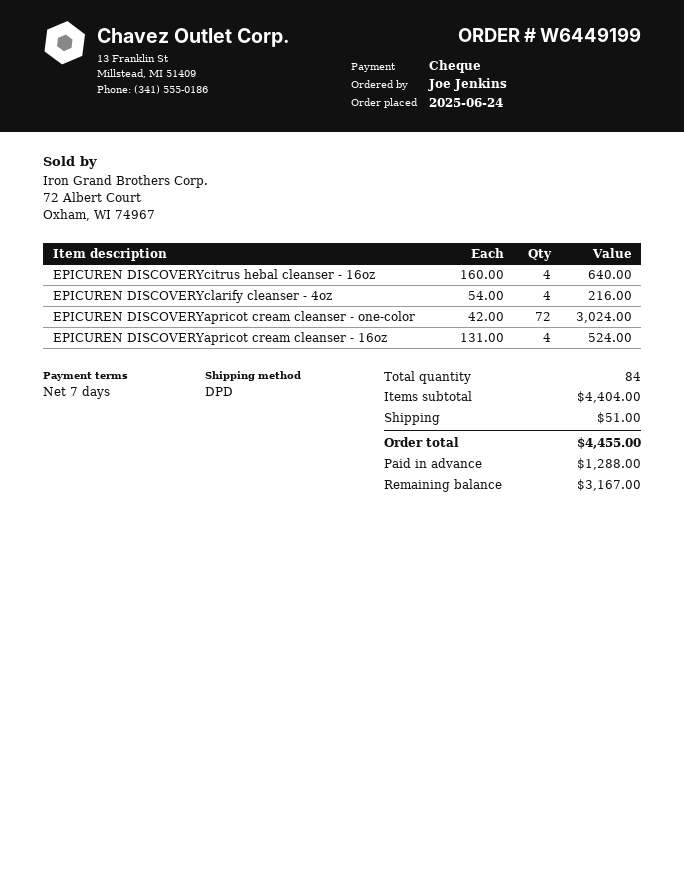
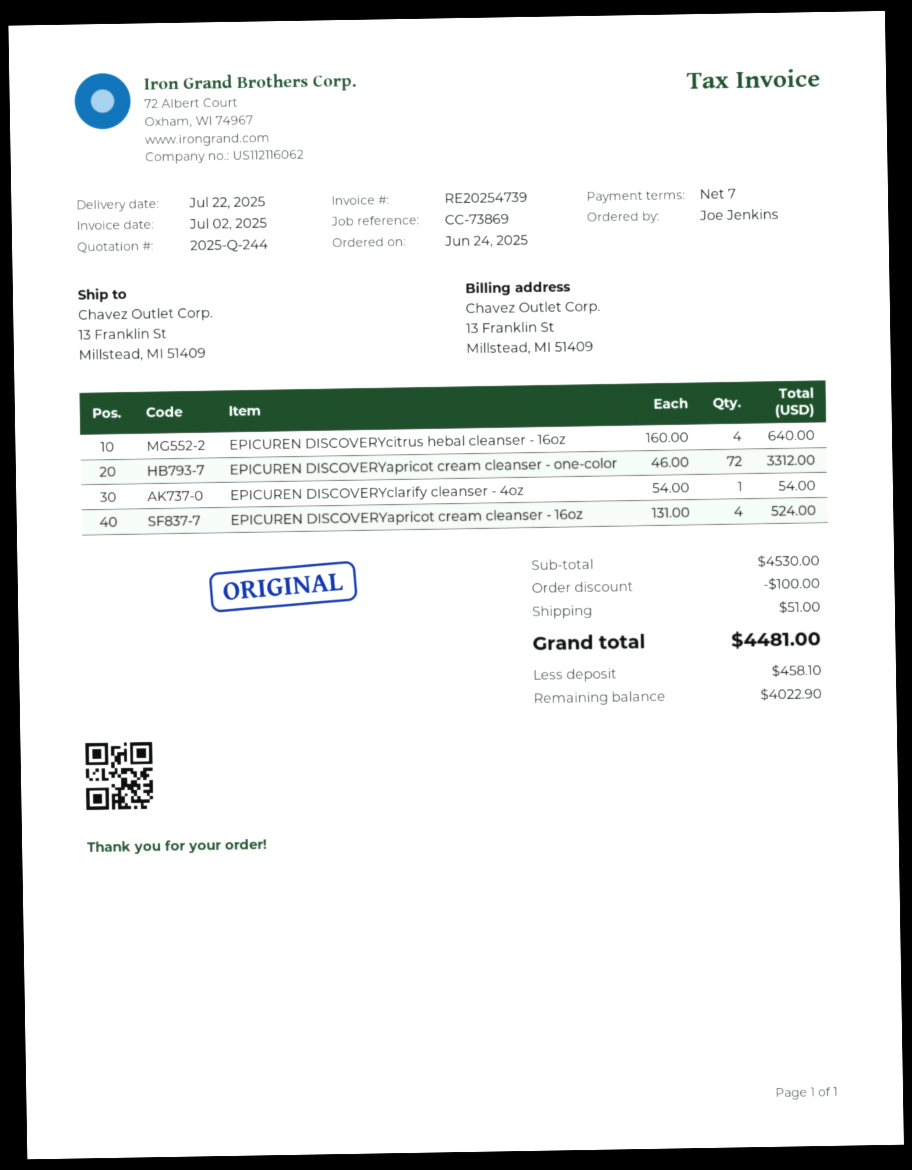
EPICUREN DISCOVERYclarify cleanser - 4oz: 4 x 54.00 = 216.00 -> 1 x 54.00 = 54.00
EPICUREN DISCOVERYapricot cream cleanser - one-color: 72 x 42.00 = 3024.00 -> 72 x 46.00 = 3312.00
subtotal: 4404.00 -> 4530.00
discount: none -> 100.00
total: 4455.00 -> 4481.00
deposit: 1288.00 -> 458.10
balance: 3167.00 -> 4022.90

